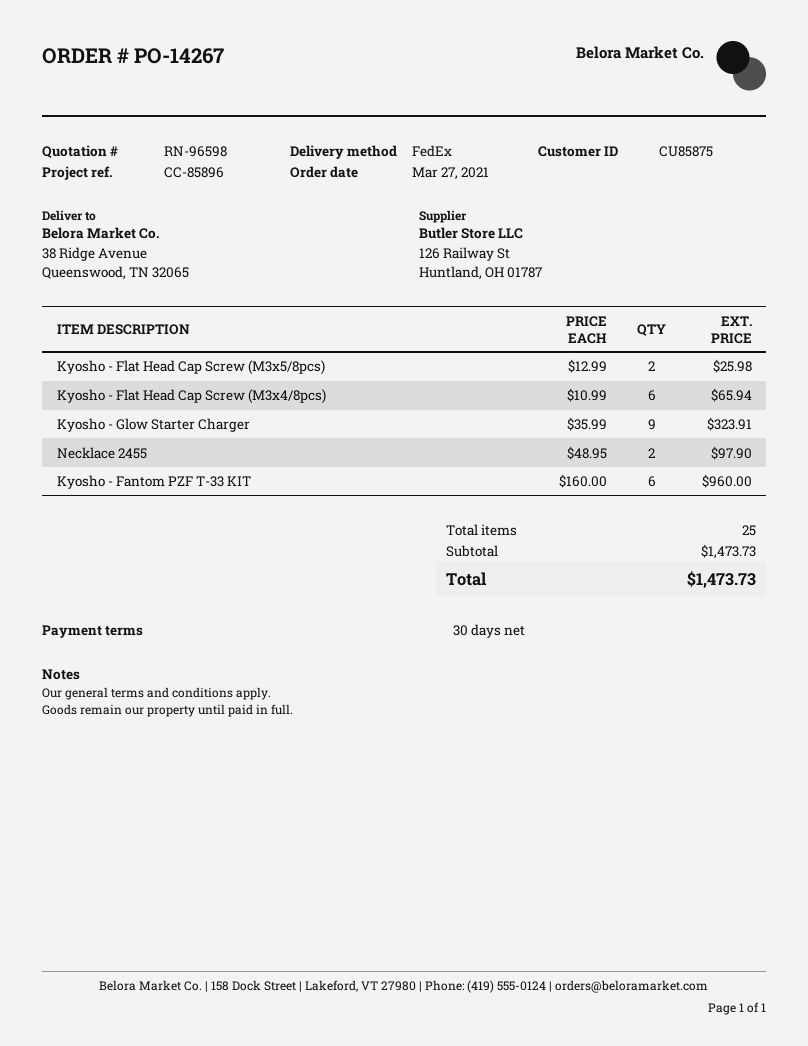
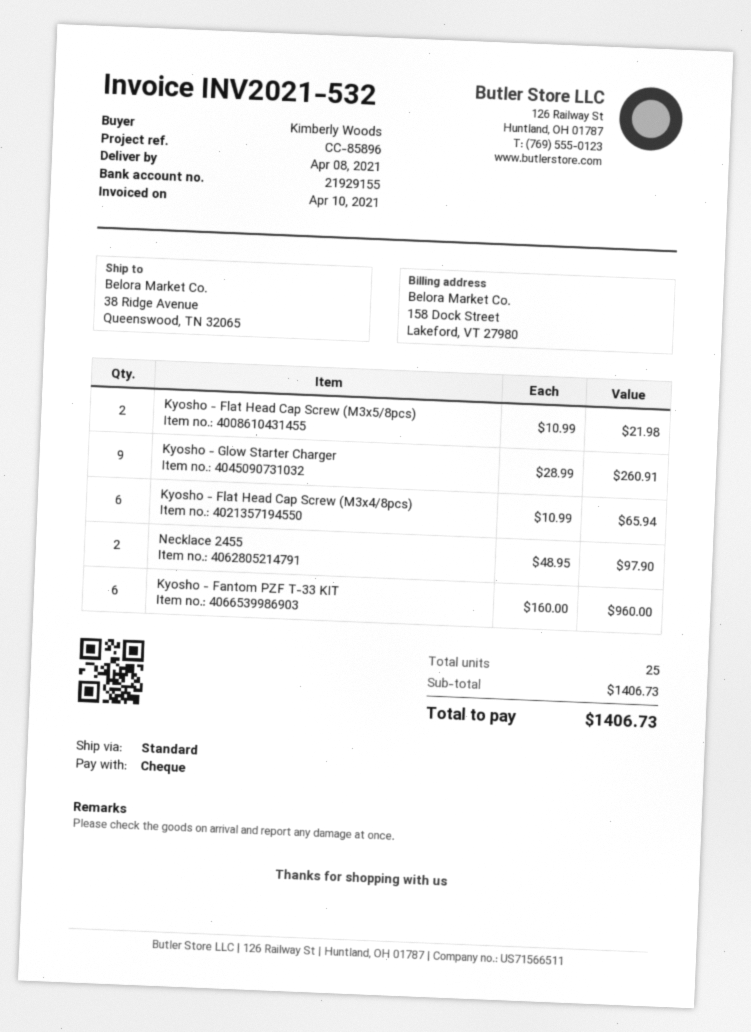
shipping method: FedEx -> standard
Kyosho - Flat Head Cap Screw (M3x5/8pcs): 2 x 12.99 = 25.98 -> 2 x 10.99 = 21.98
Kyosho - Glow Starter Charger: 9 x 35.99 = 323.91 -> 9 x 28.99 = 260.91
subtotal: 1473.73 -> 1406.73
total: 1473.73 -> 1406.73

